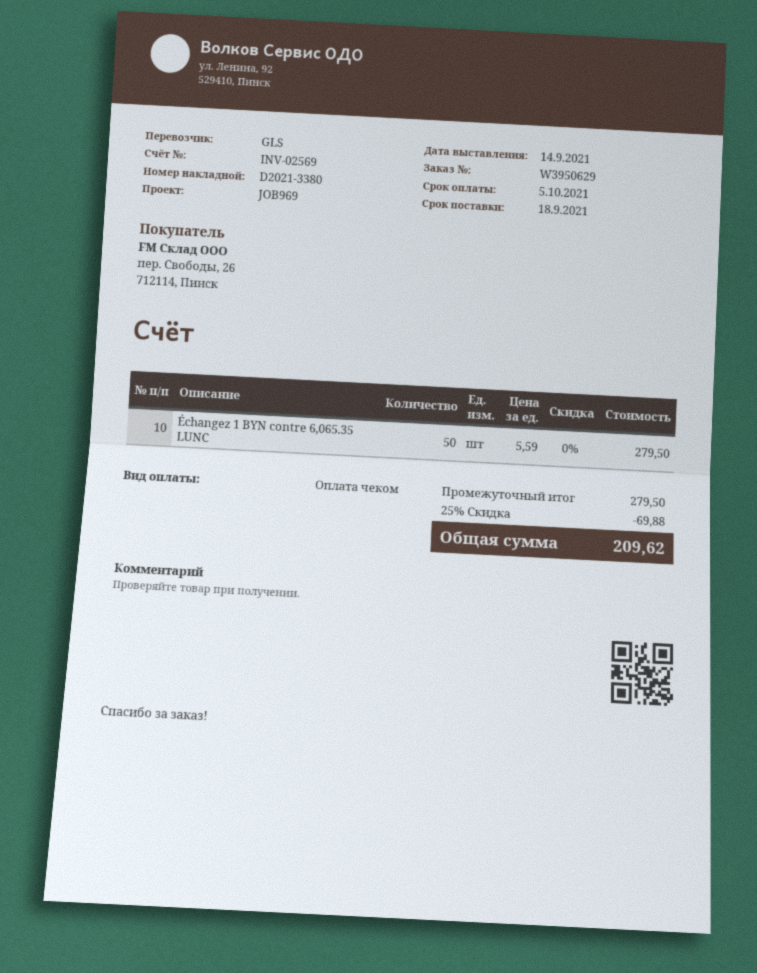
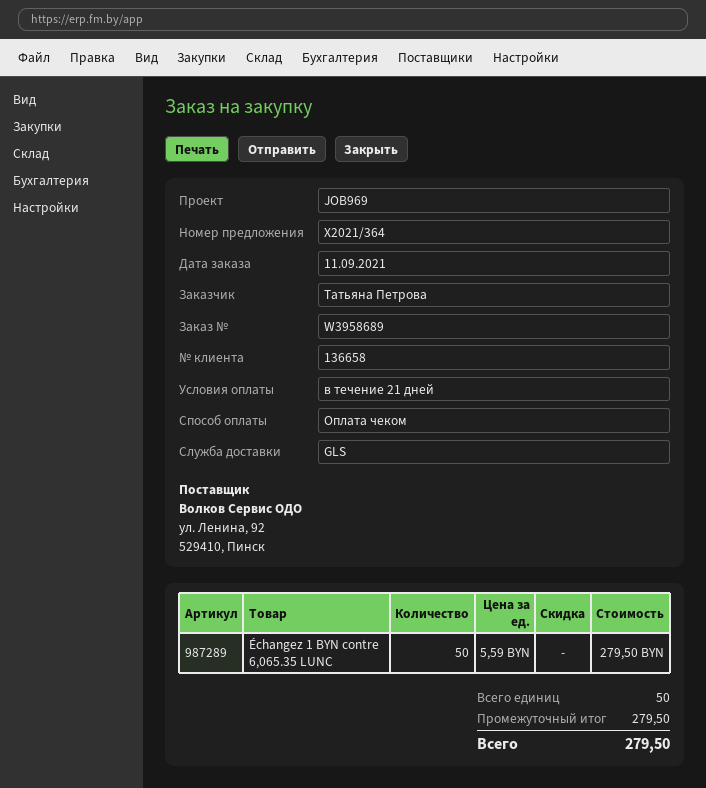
order number: W3950629 -> W3958689
discount: 25% = 69.88 -> none
total: 209.62 -> 279.50

